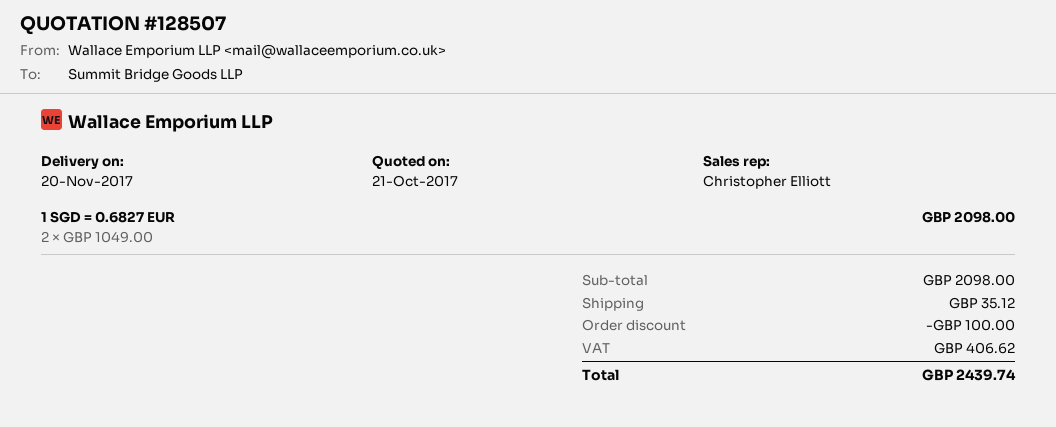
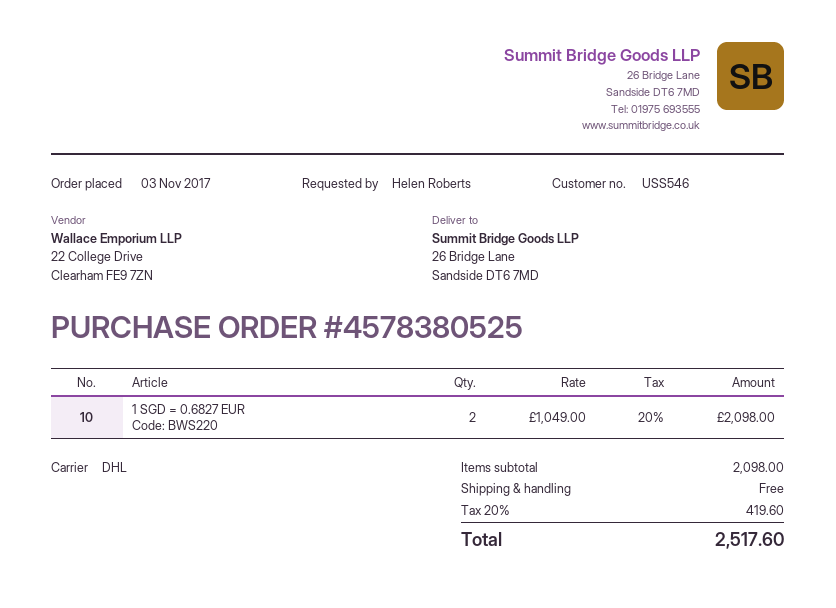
discount: 100.00 -> none
shipping: 35.12 -> 0.00
tax: 406.62 -> 419.60
total: 2439.74 -> 2517.60

